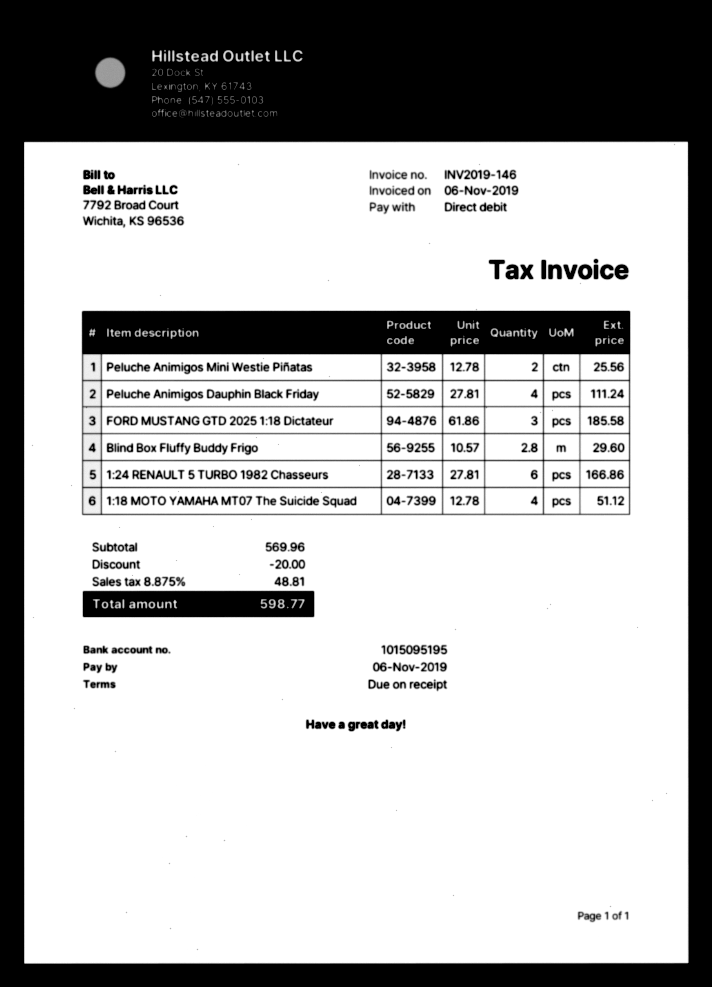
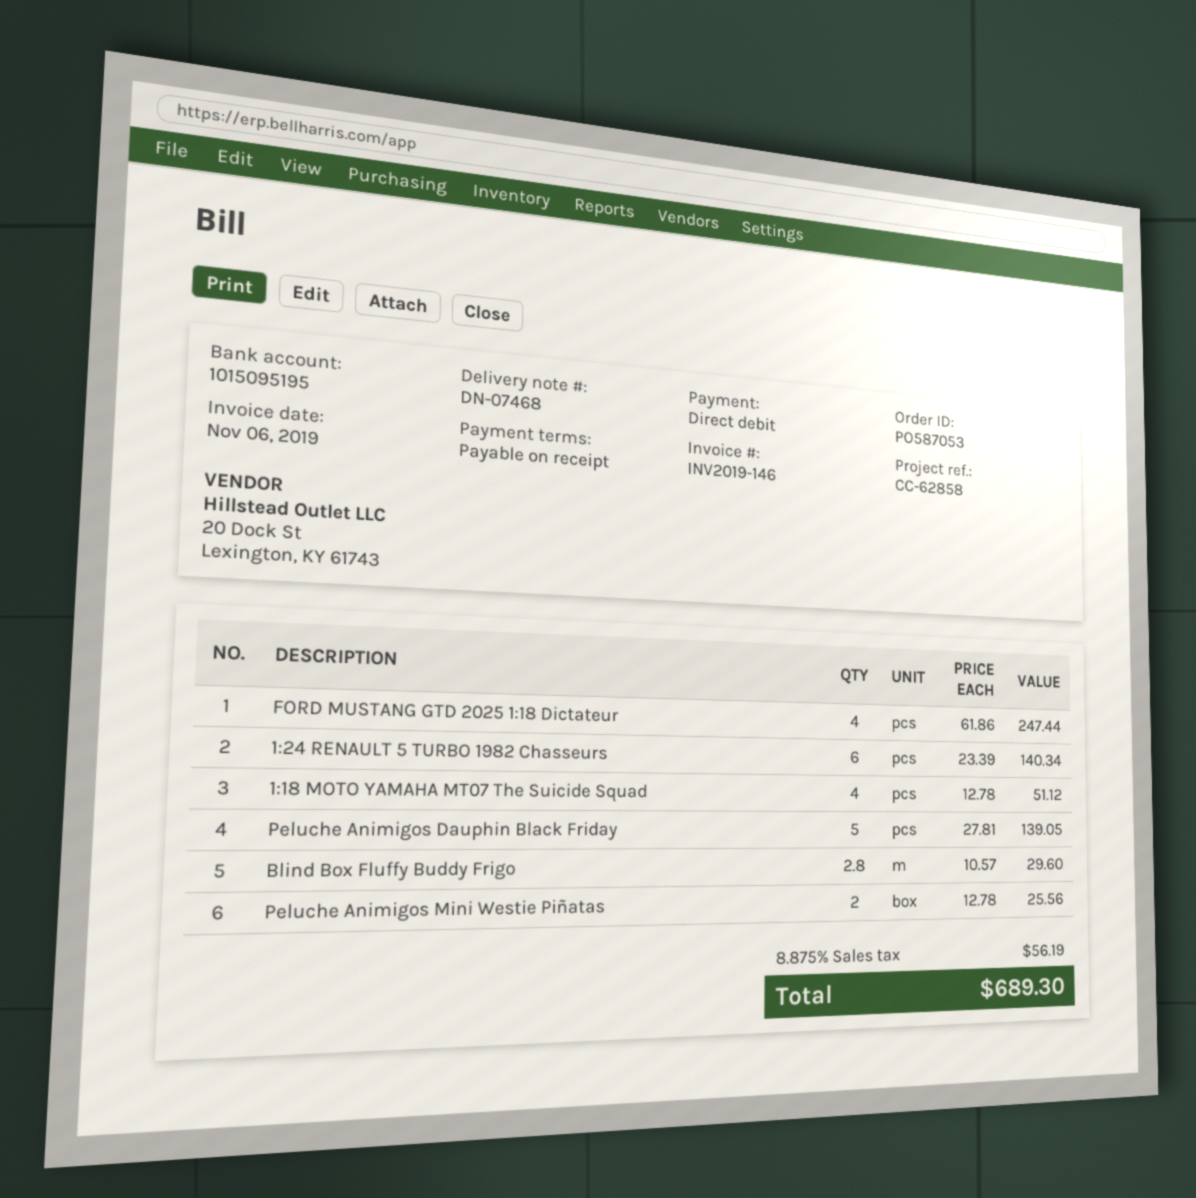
Peluche Animigos Dauphin Black Friday: 4 x 27.81 = 111.24 -> 5 x 27.81 = 139.05
FORD MUSTANG GTD 2025 1:18 Dictateur: 3 x 61.86 = 185.58 -> 4 x 61.86 = 247.44
1:24 RENAULT 5 TURBO 1982 Chasseurs: 6 x 27.81 = 166.86 -> 6 x 23.39 = 140.34
discount: 20.00 -> none
tax: 8.875% = 48.81 -> 8.875% = 56.19
total: 598.77 -> 689.30

